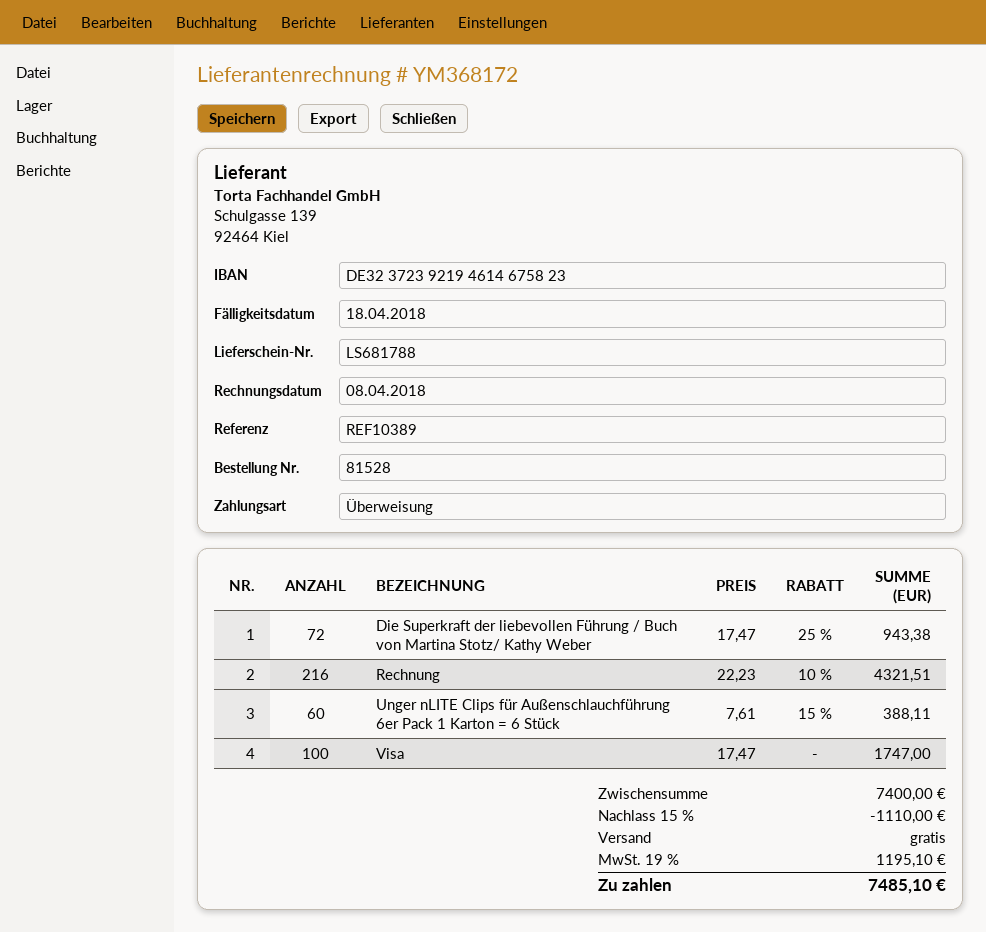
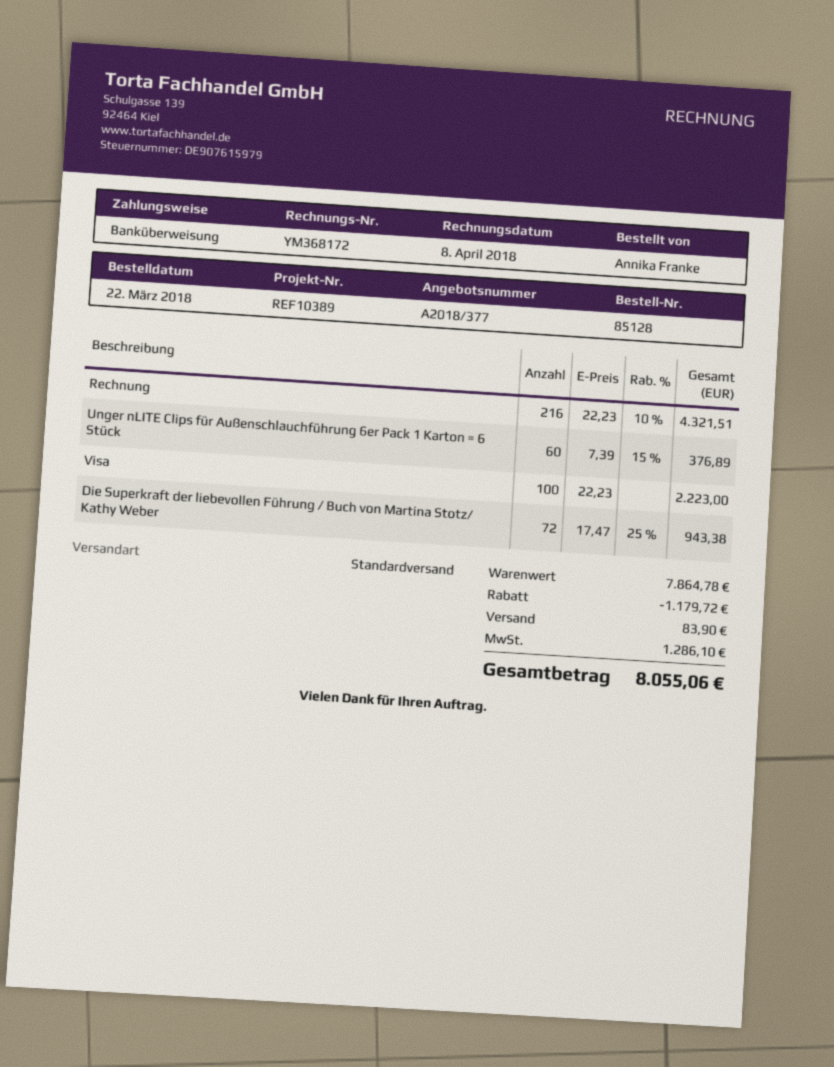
order number: 81528 -> 85128
Unger nLITE Clips für Außenschlauchführung 6er Pack 1 Karton = 6 Stück: 60 x 7.61 - 15% = 388.11 -> 60 x 7.39 - 15% = 376.89
Visa: 100 x 17.47 = 1747.00 -> 100 x 22.23 = 2223.00
subtotal: 7400.00 -> 7864.78
discount: 1110.00 -> 1179.72
shipping: 0.00 -> 83.90
tax: 1195.10 -> 1286.10
total: 7485.10 -> 8055.06

